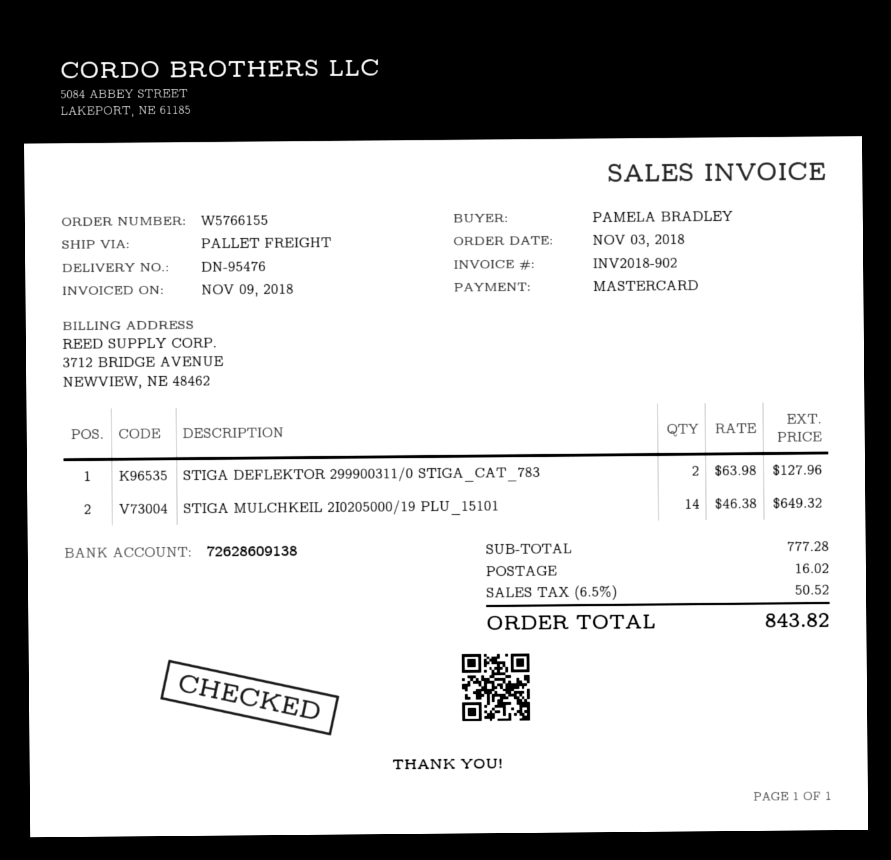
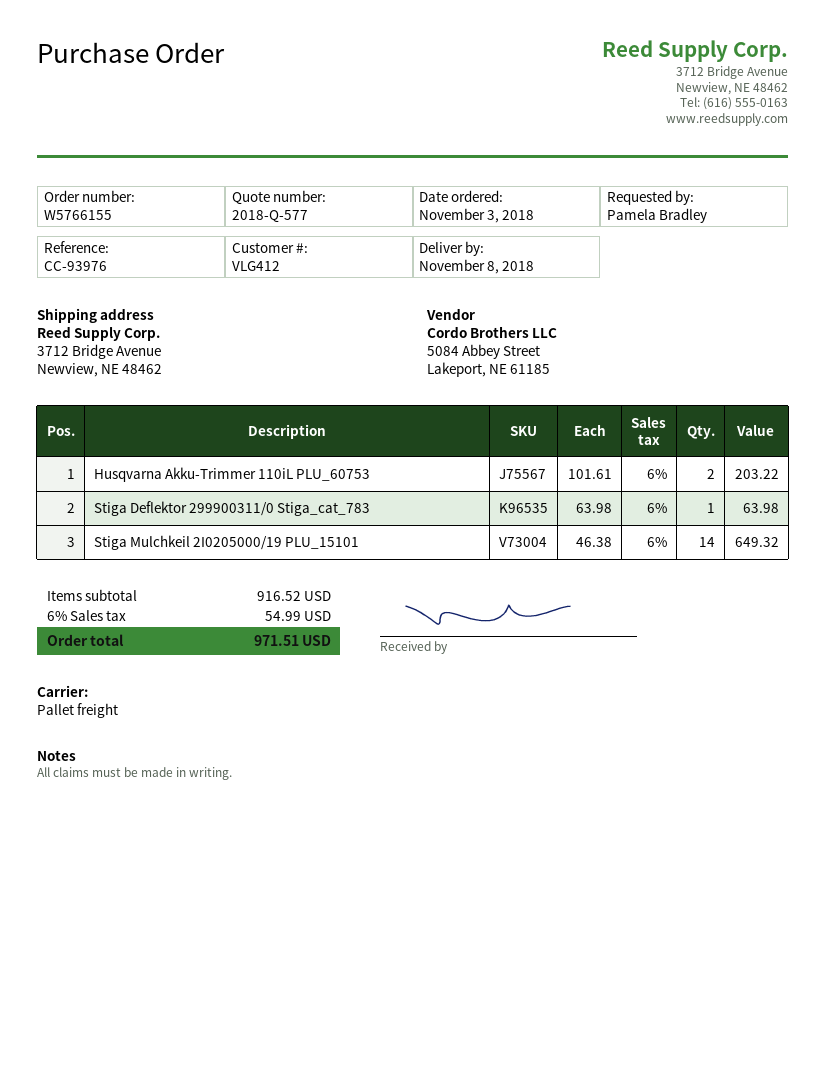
STIGA DEFLEKTOR 299900311/0 STIGA_CAT_783: 2 x 63.98 = 127.96 -> 1 x 63.98 = 63.98
Husqvarna Akku-Trimmer 110iL PLU_60753: none -> 2 x 101.61 = 203.22
subtotal: 777.28 -> 916.52
shipping: 16.02 -> none
tax: 6.5% = 50.52 -> 6% = 54.99
total: 843.82 -> 971.51

